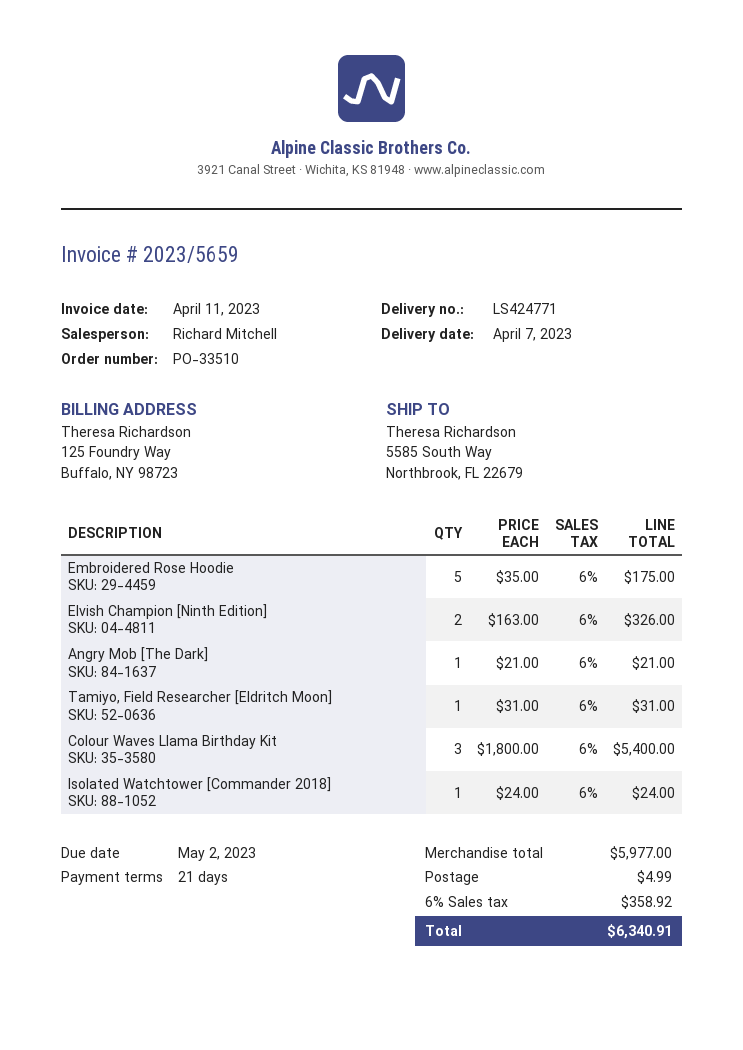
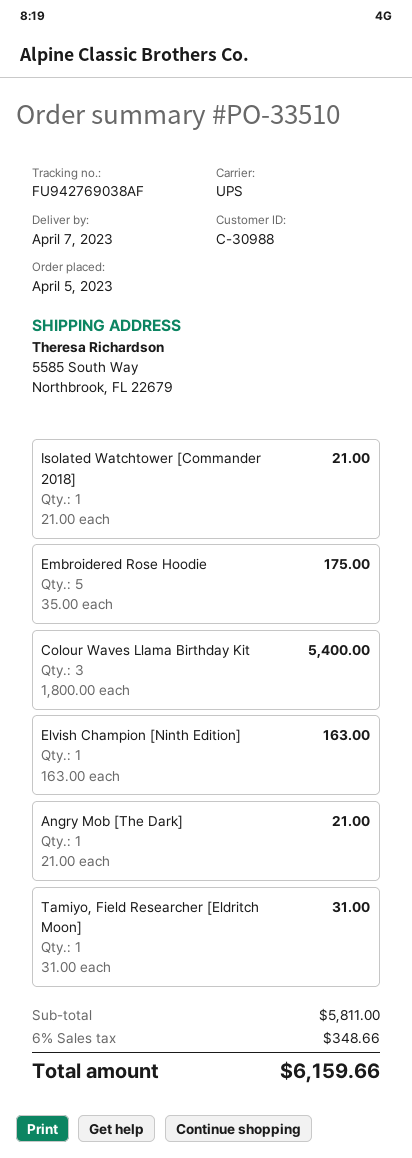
Elvish Champion [Ninth Edition]: 2 x 163.00 = 326.00 -> 1 x 163.00 = 163.00
Isolated Watchtower [Commander 2018]: 1 x 24.00 = 24.00 -> 1 x 21.00 = 21.00
subtotal: 5977.00 -> 5811.00
shipping: 4.99 -> none
tax: 6% = 358.92 -> 6% = 348.66
total: 6340.91 -> 6159.66

